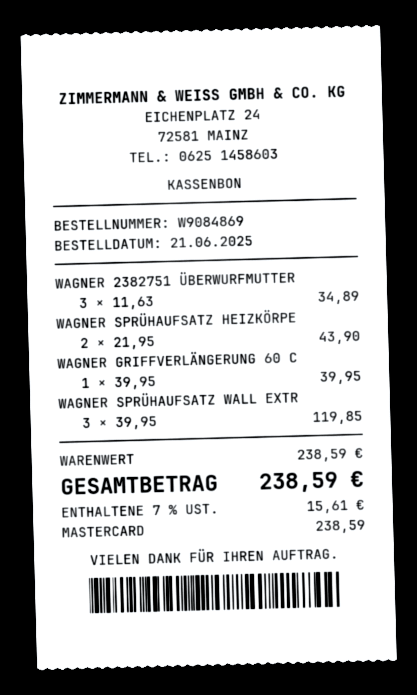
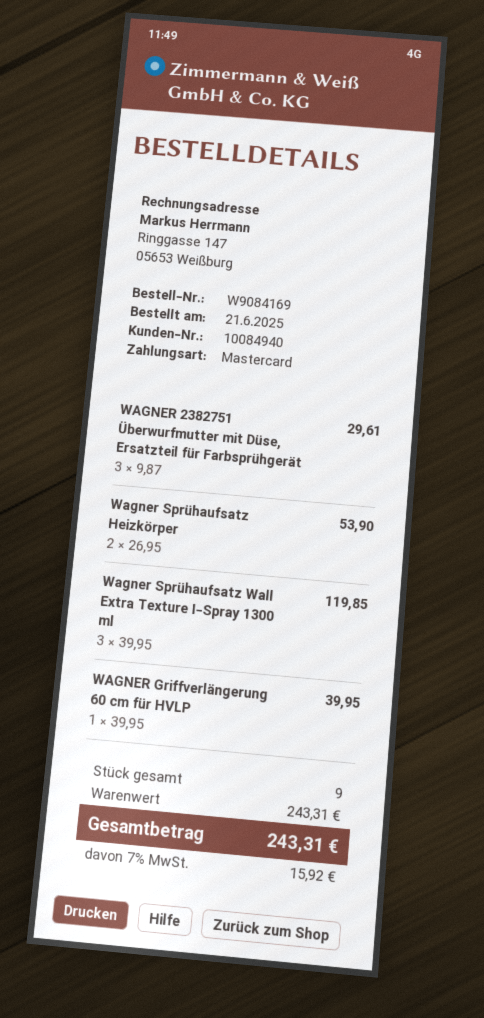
order number: W9084869 -> W9084169
WAGNER 2382751 ÜBERWURFMUTTER: 3 x 11.63 = 34.89 -> 3 x 9.87 = 29.61
WAGNER SPRÜHAUFSATZ HEIZKÖRPE: 2 x 21.95 = 43.90 -> 2 x 26.95 = 53.90
subtotal: 238.59 -> 243.31
tax: 7% = 15.61 -> 7% = 15.92
total: 238.59 -> 243.31

